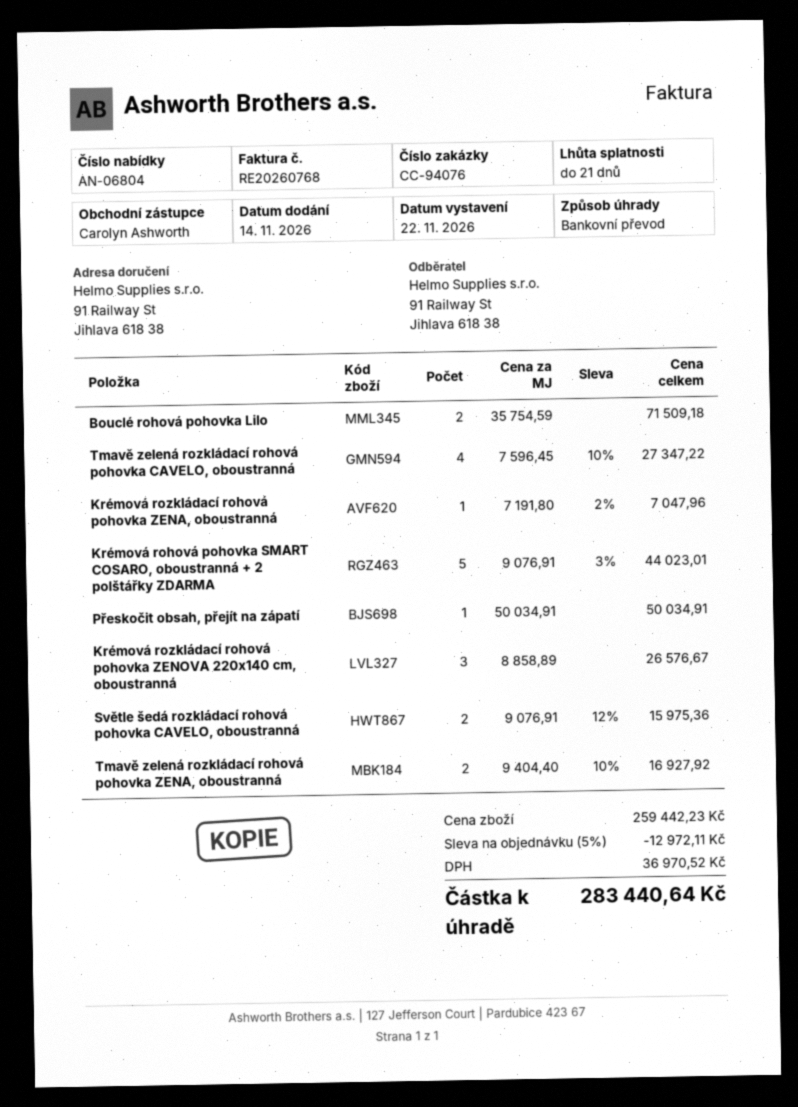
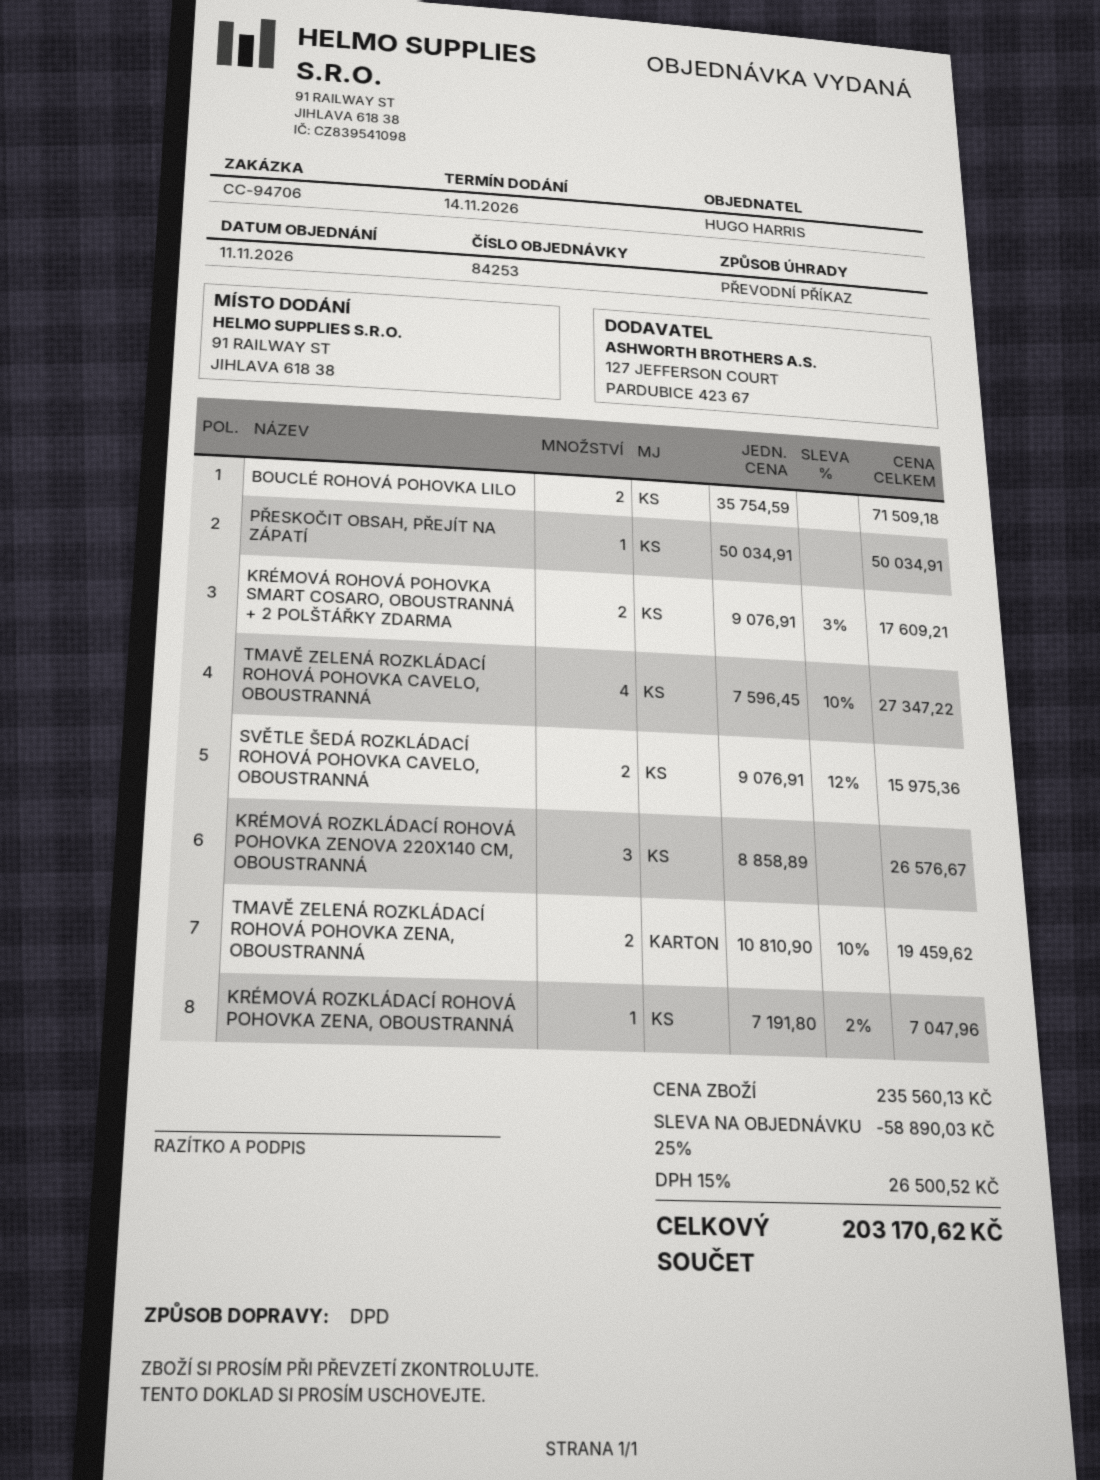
reference: CC-94076 -> CC-94706
Krémová rohová pohovka SMART COSARO, oboustranná + 2 polštářky ZDARMA: 5 x 9076.91 - 3% = 44023.01 -> 2 x 9076.91 - 3% = 17609.21
Tmavě zelená rozkládací rohová pohovka ZENA, oboustranná: 2 x 9404.40 - 10% = 16927.92 -> 2 x 10810.90 - 10% = 19459.62
subtotal: 259442.23 -> 235560.13
discount: 5% = 12972.11 -> 25% = 58890.03
tax: 36970.52 -> 26500.52
total: 283440.64 -> 203170.62

